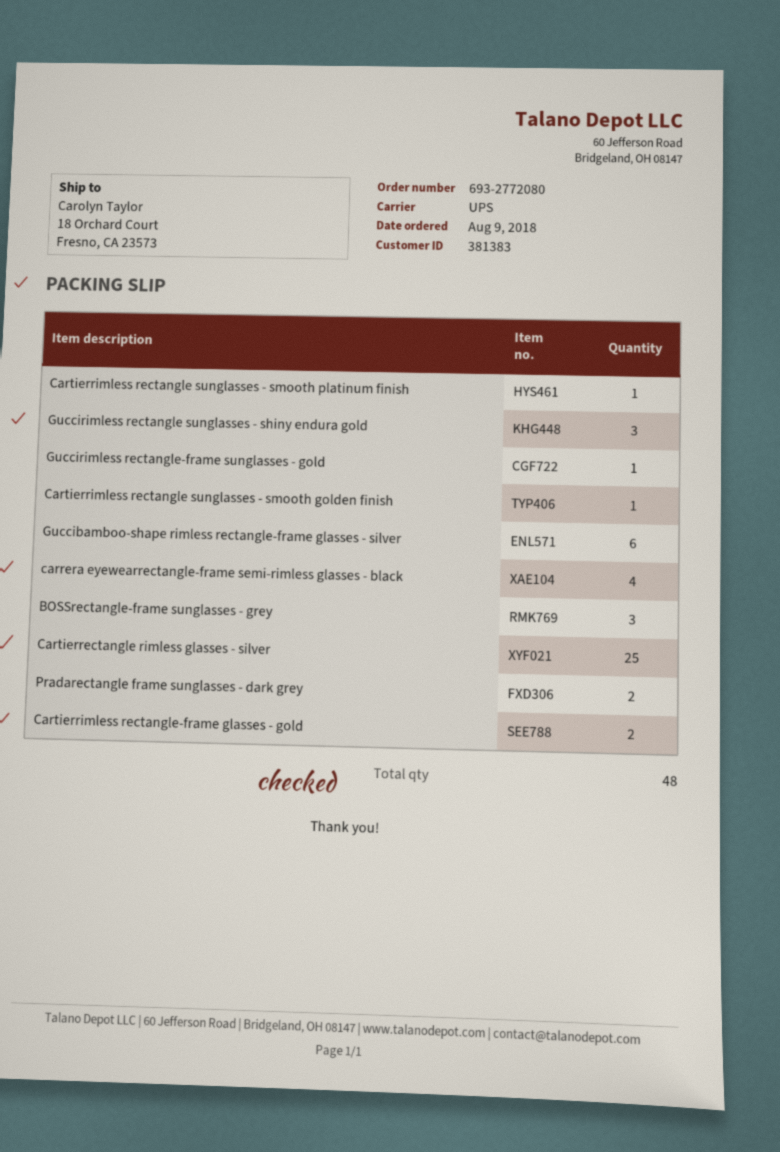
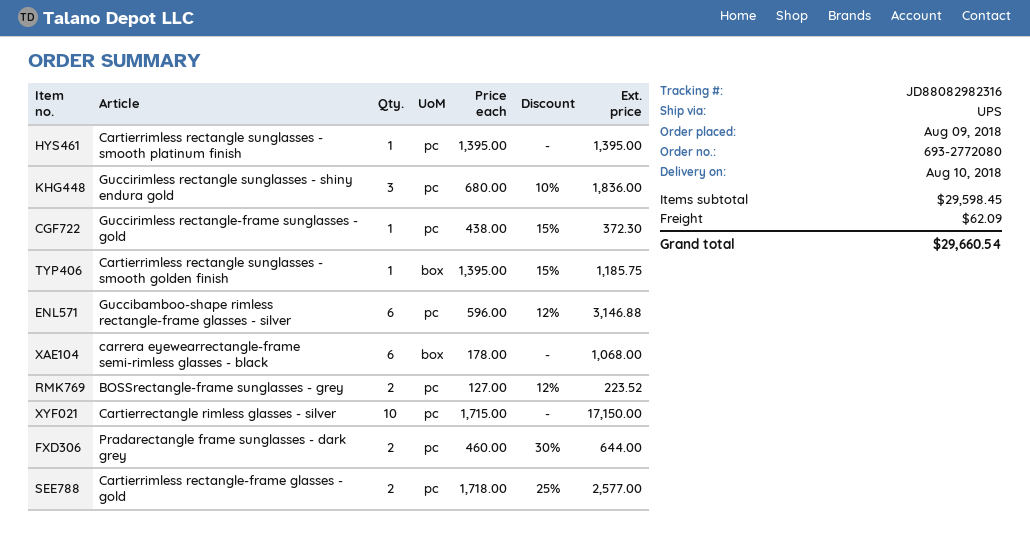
carrera eyewearrectangle-frame semi-rimless glasses - black: 4 -> 6
BOSSrectangle-frame sunglasses - grey: 3 -> 2
Cartierrectangle rimless glasses - silver: 25 -> 10

